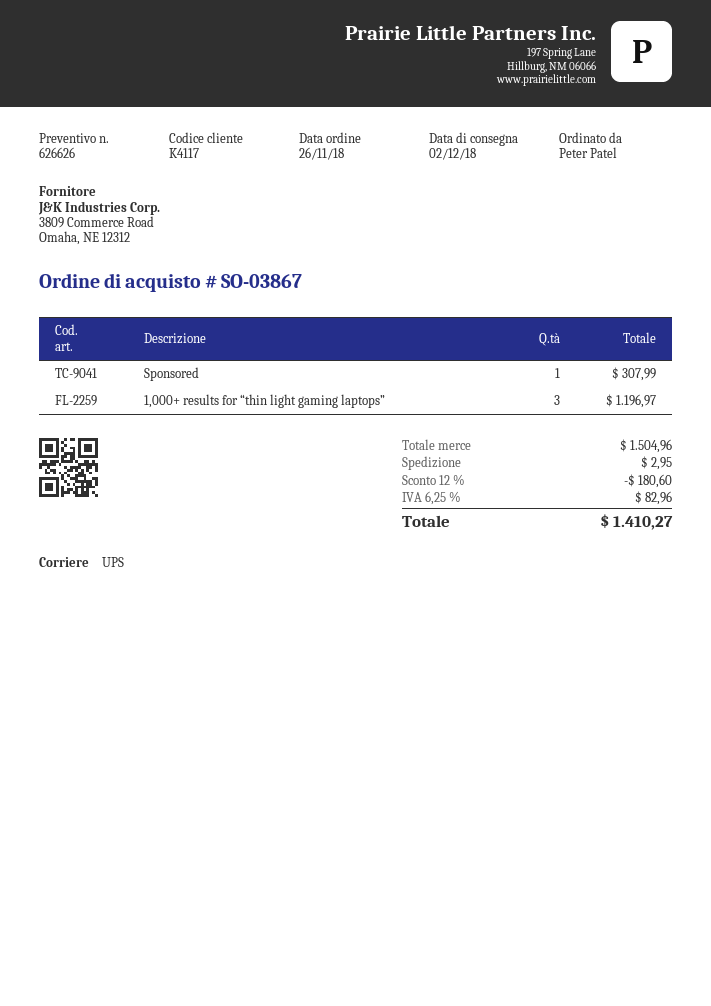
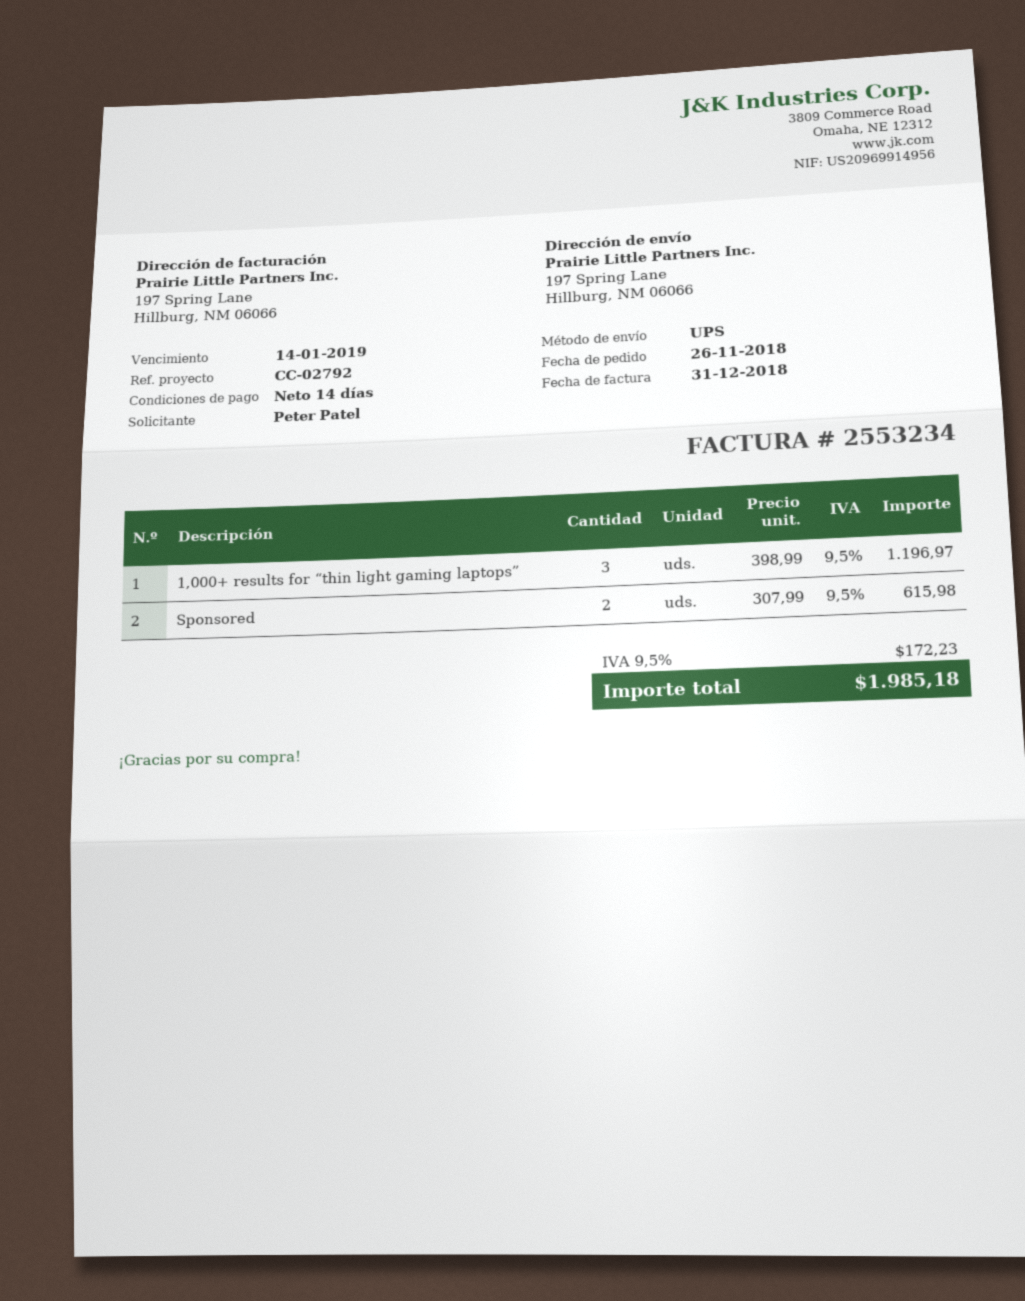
Sponsored: 1 for 307.99 -> 2 for 615.98
discount: 12% = 180.60 -> none
shipping: 2.95 -> none
tax: 6.25% = 82.96 -> 9.5% = 172.23
total: 1410.27 -> 1985.18

